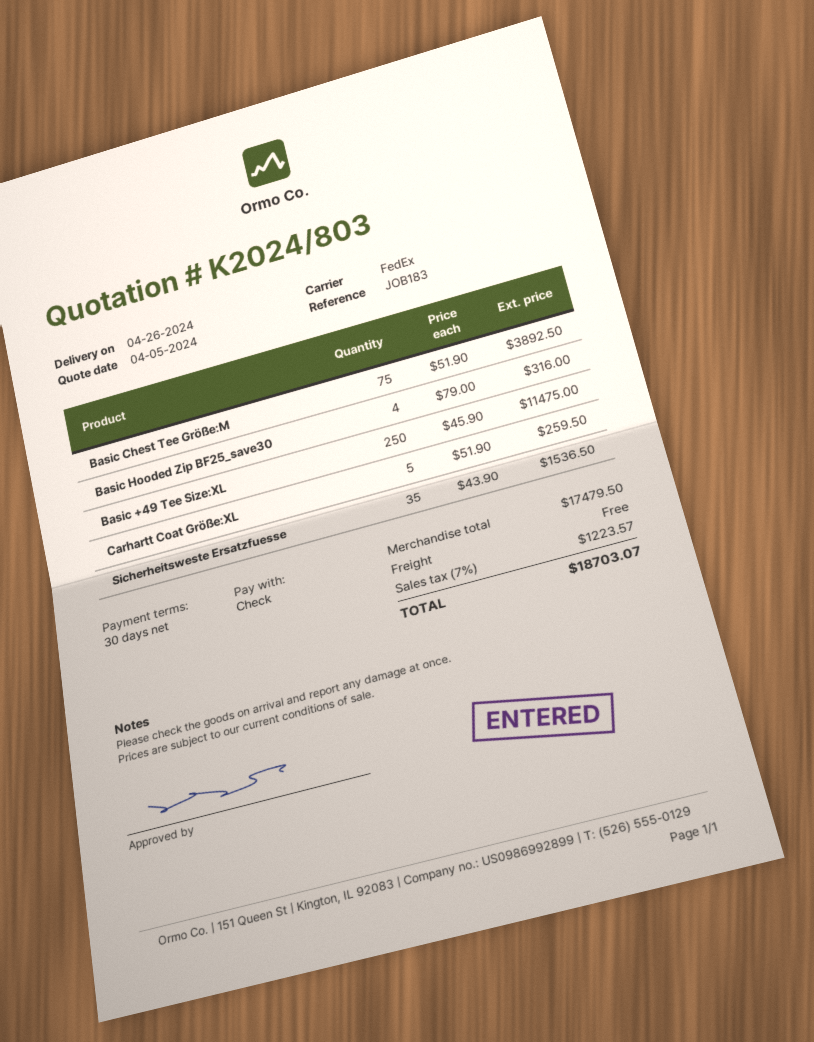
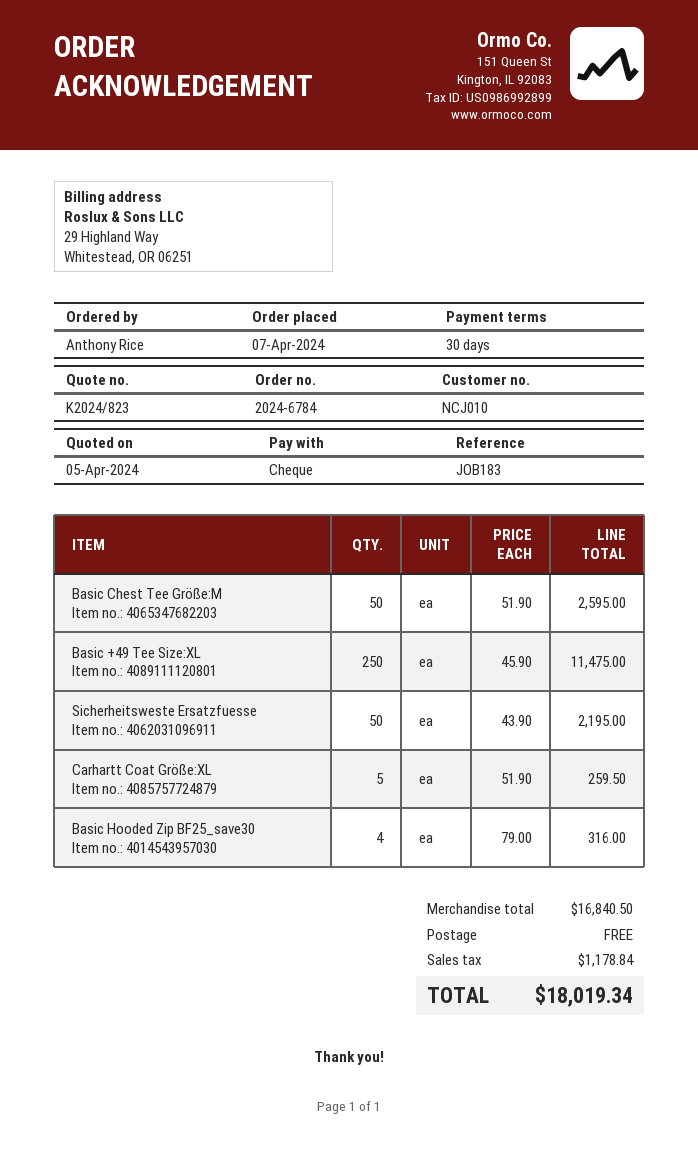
quote number: K2024/803 -> K2024/823
Basic Chest Tee Größe:M: 75 x 51.90 = 3892.50 -> 50 x 51.90 = 2595.00
Sicherheitsweste Ersatzfuesse: 35 x 43.90 = 1536.50 -> 50 x 43.90 = 2195.00
subtotal: 17479.50 -> 16840.50
tax: 1223.57 -> 1178.84
total: 18703.07 -> 18019.34

